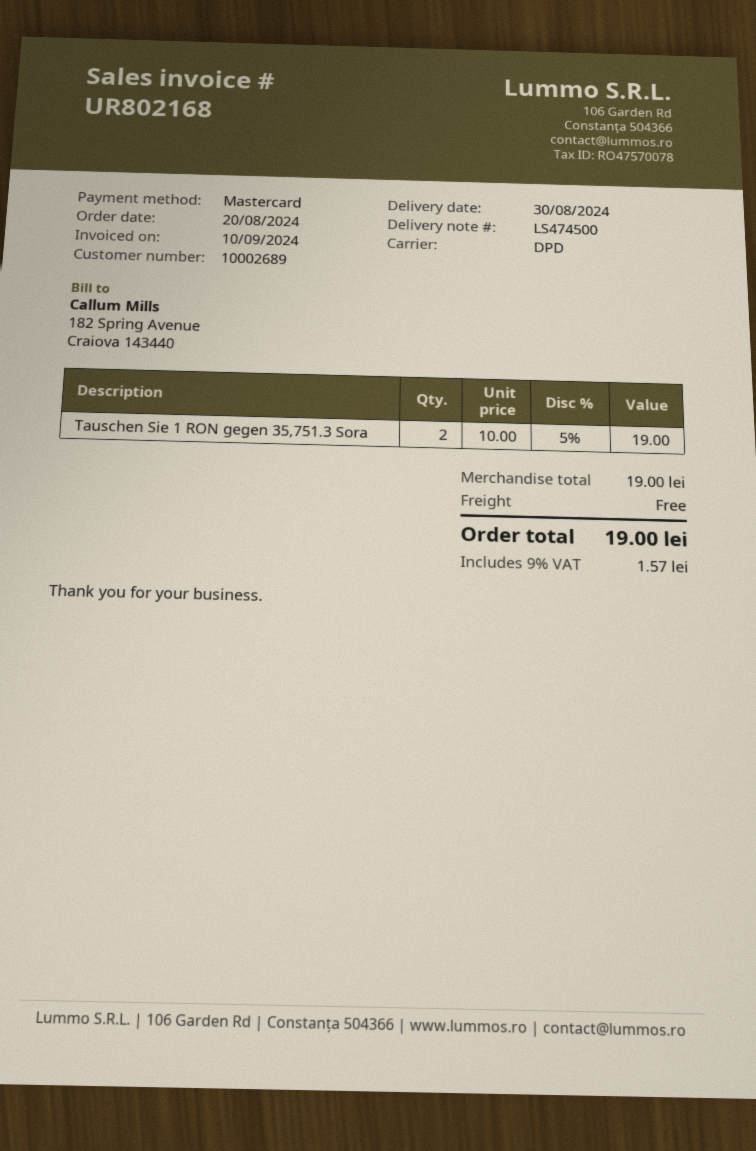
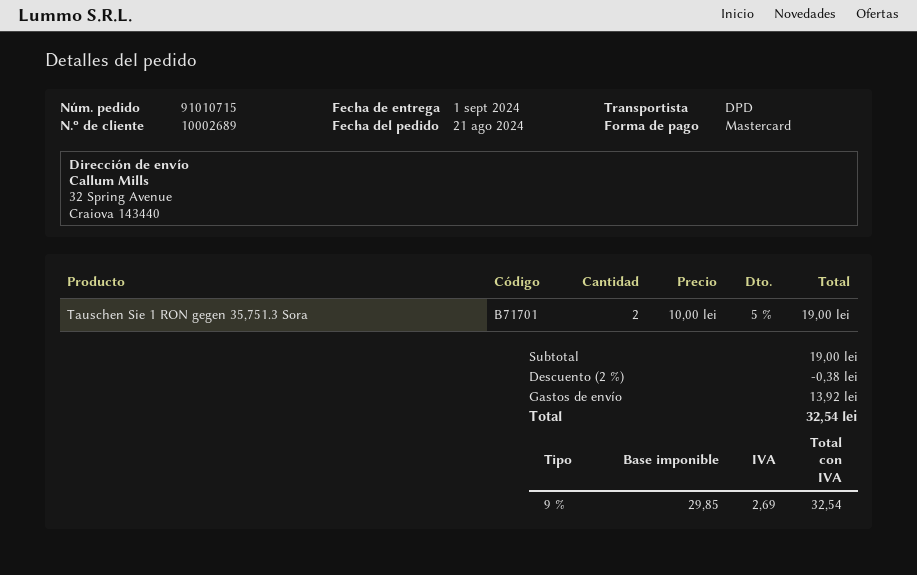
order date: 2024-08-20 -> 2024-08-21
delivery date: 2024-08-30 -> 2024-09-01
discount: none -> 2% = 0.38
shipping: 0.00 -> 13.92
tax: 9% = 1.57 -> 9% = 2.69
total: 19.00 -> 32.54

